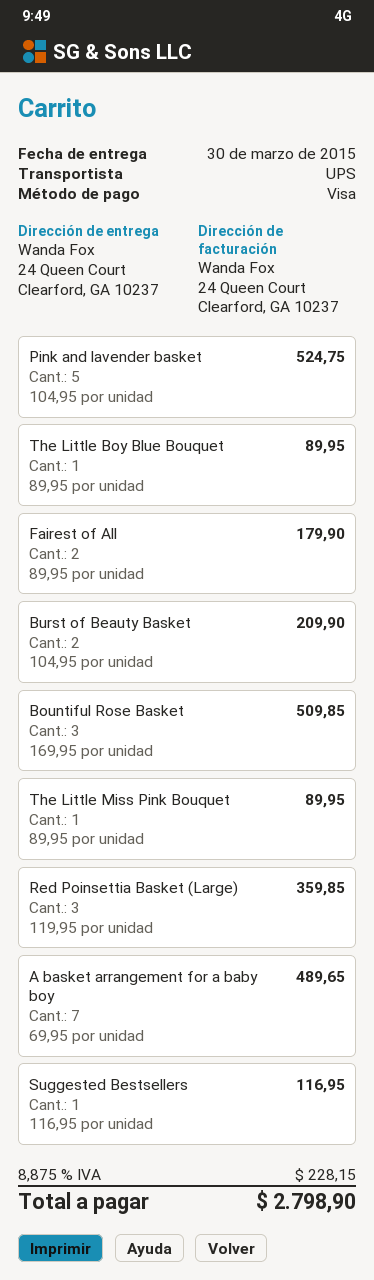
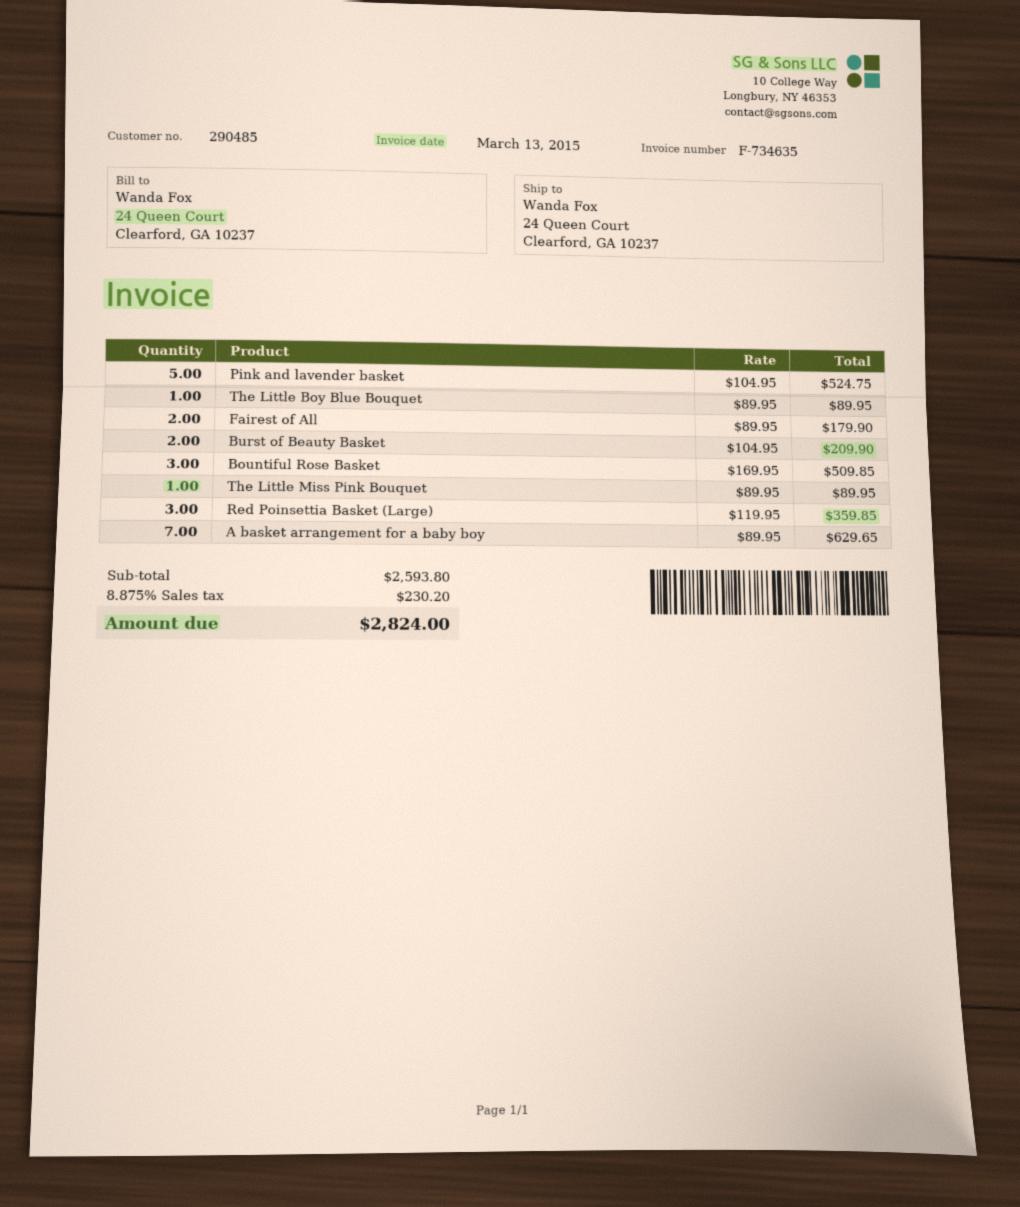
A basket arrangement for a baby boy: 7 x 69.95 = 489.65 -> 7 x 89.95 = 629.65
Suggested Bestsellers: 1 x 116.95 = 116.95 -> none
tax: 8.875% = 228.15 -> 8.875% = 230.20
total: 2798.90 -> 2824.00

